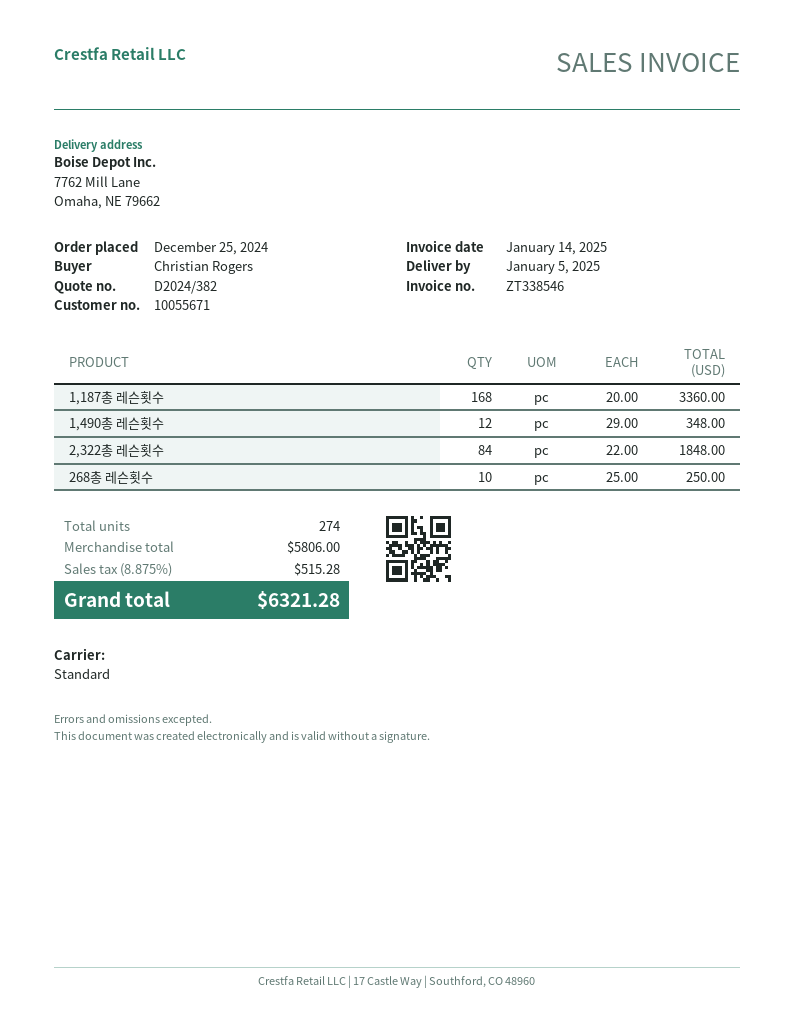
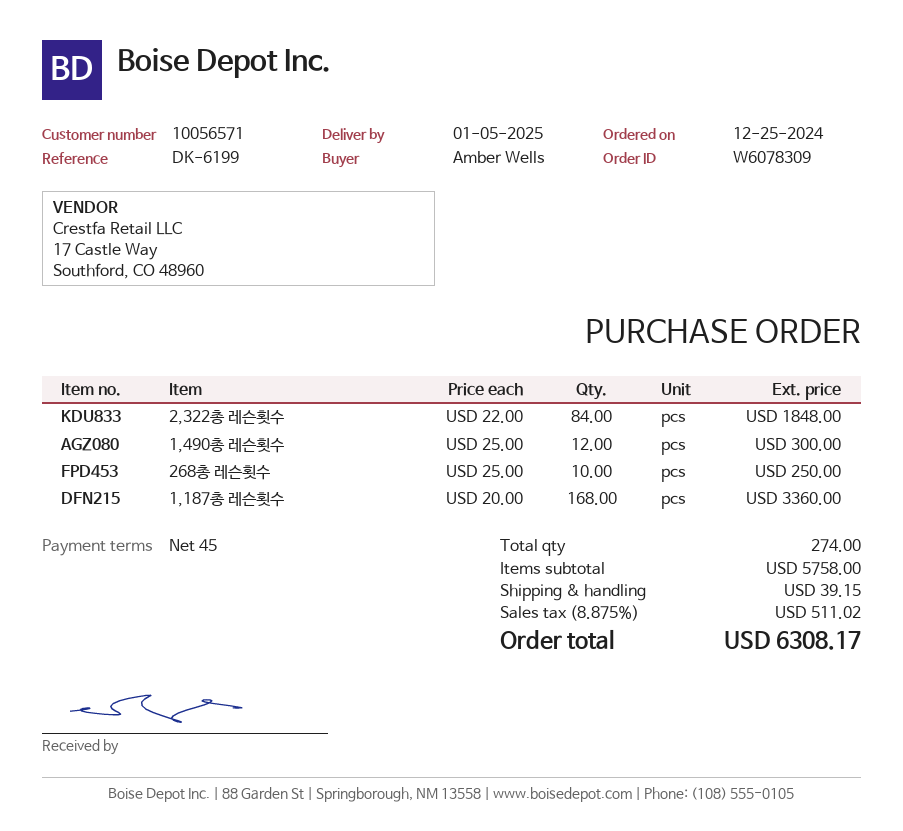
customer number: 10055671 -> 10056571
ordered by: Christian Rogers -> Amber Wells
1,490총 레슨횟수: 12 x 29.00 = 348.00 -> 12 x 25.00 = 300.00
subtotal: 5806.00 -> 5758.00
shipping: none -> 39.15
tax: 8.875% = 515.28 -> 8.875% = 511.02
total: 6321.28 -> 6308.17

